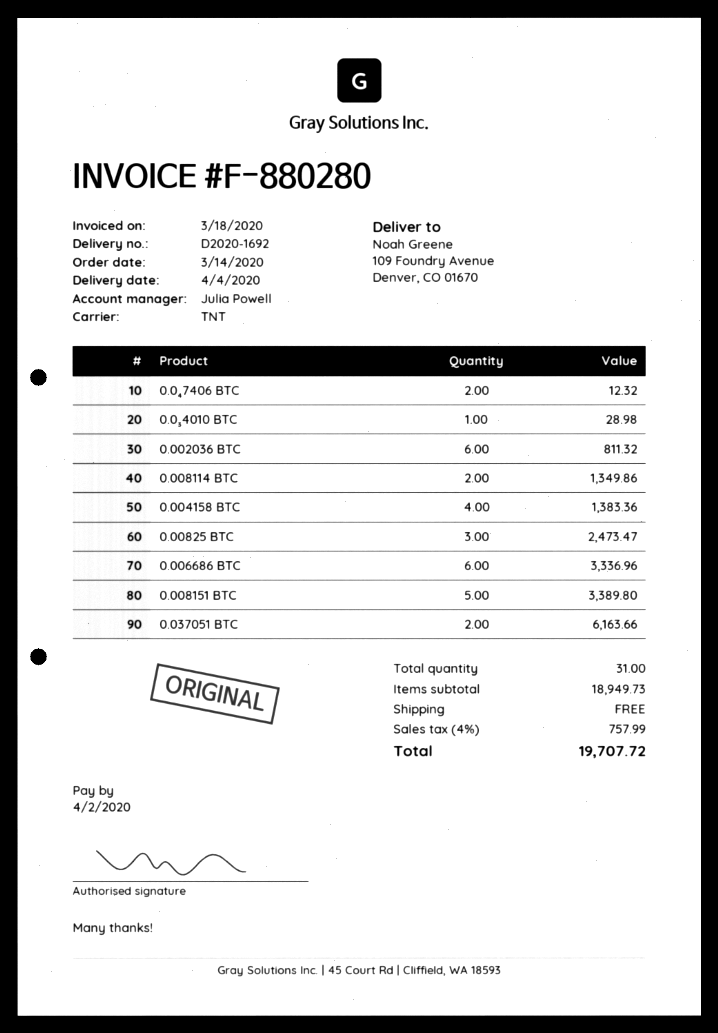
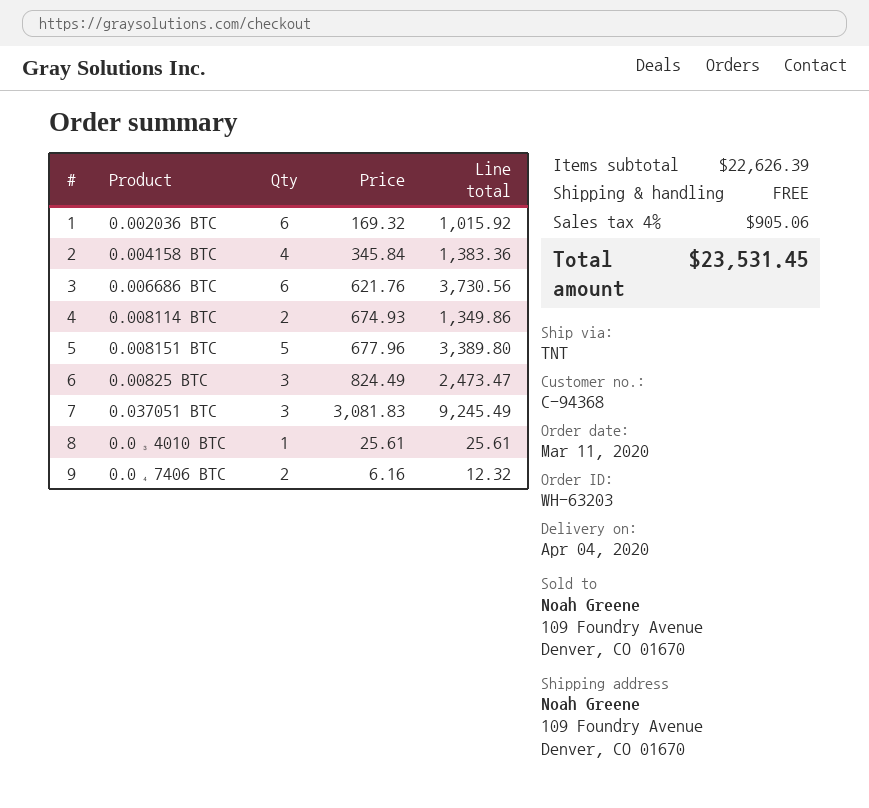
order date: 2020-03-14 -> 2020-03-11
0.0₃4010 BTC: 1 for 28.98 -> 1 for 25.61
0.002036 BTC: 6 for 811.32 -> 6 for 1015.92
0.006686 BTC: 6 for 3336.96 -> 6 for 3730.56
0.037051 BTC: 2 for 6163.66 -> 3 for 9245.49
subtotal: 18949.73 -> 22626.39
tax: 4% = 757.99 -> 4% = 905.06
total: 19707.72 -> 23531.45

